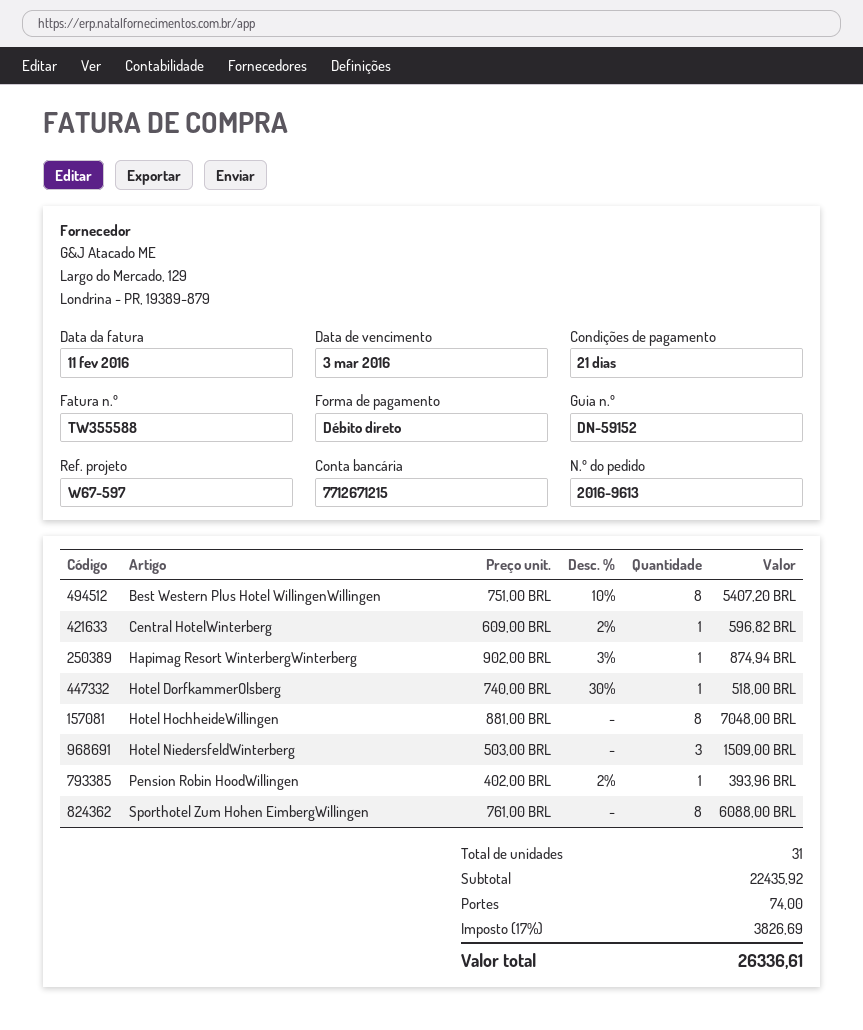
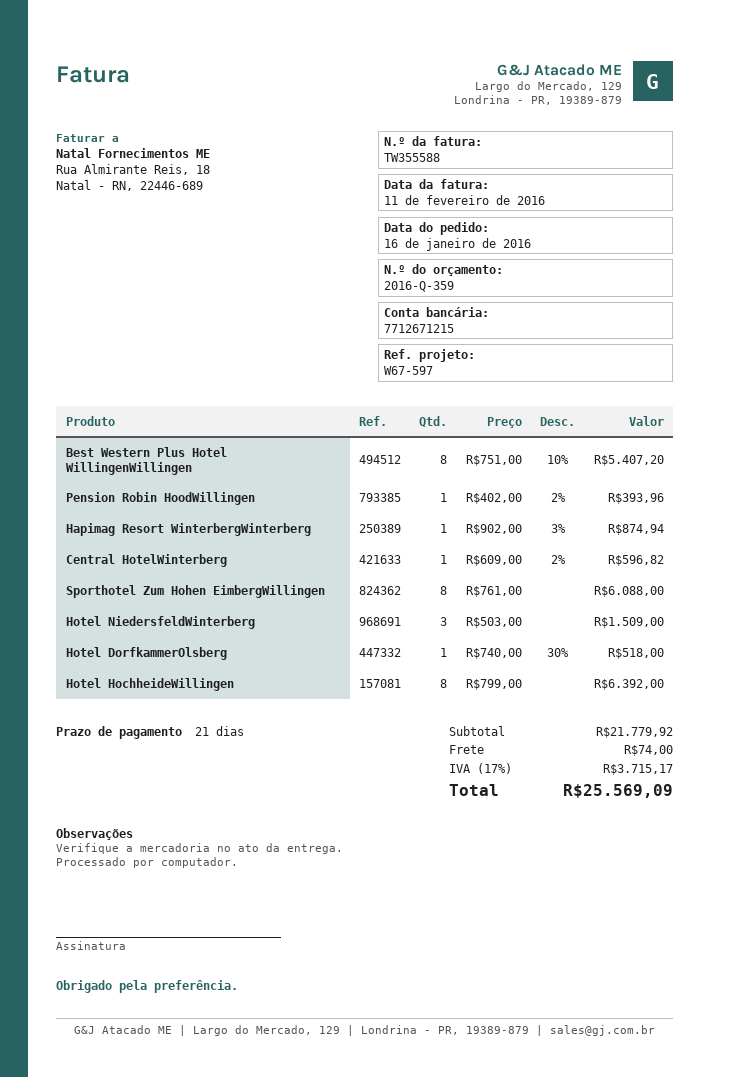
Hotel HochheideWillingen: 8 x 881.00 = 7048.00 -> 8 x 799.00 = 6392.00
subtotal: 22435.92 -> 21779.92
tax: 17% = 3826.69 -> 17% = 3715.17
total: 26336.61 -> 25569.09

